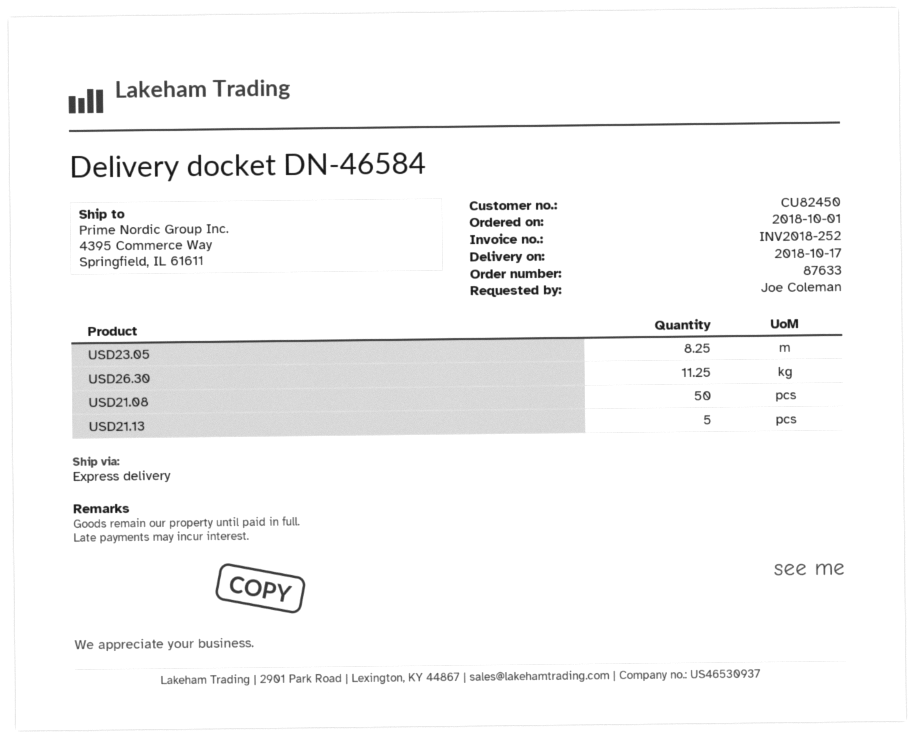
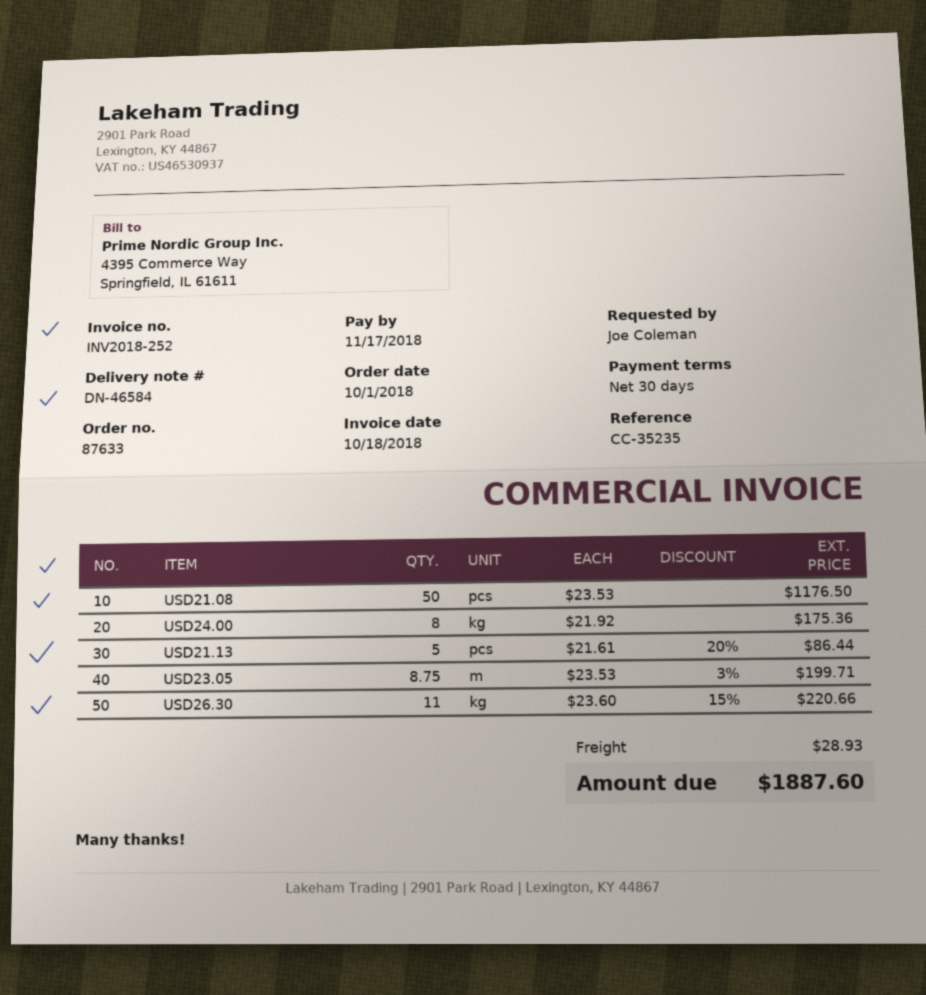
USD23.05: 8.25 -> 8.75
USD26.30: 11.25 -> 11
USD24.00: none -> 8

